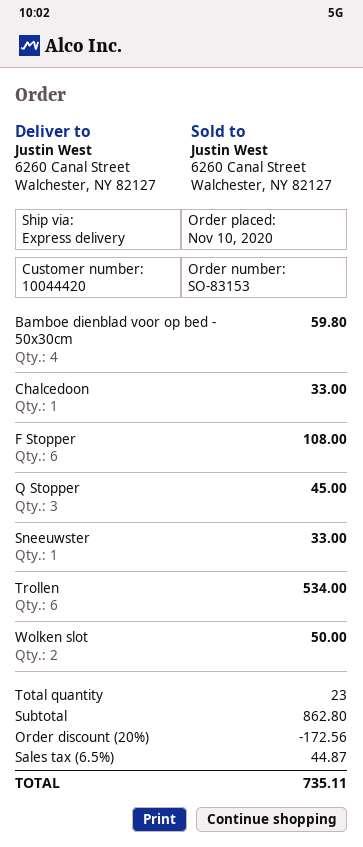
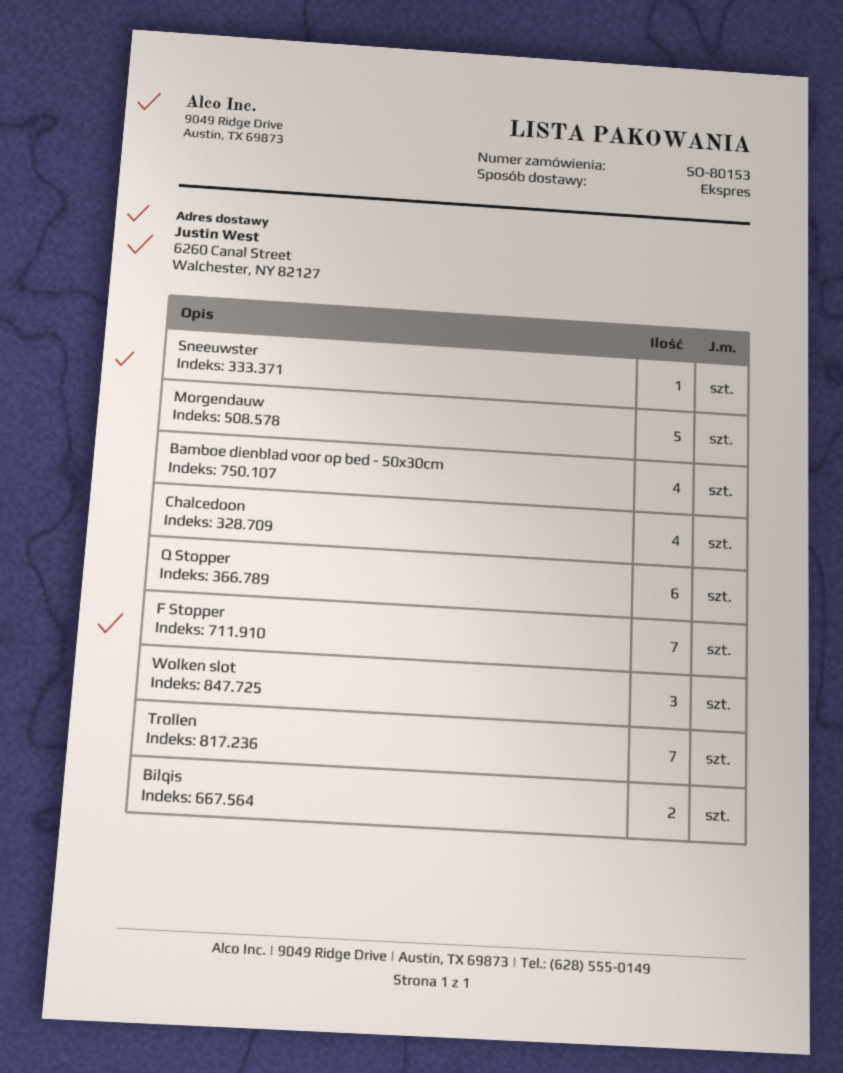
order number: SO-83153 -> SO-80153
Chalcedoon: 1 -> 4
F Stopper: 6 -> 7
Q Stopper: 3 -> 6
Trollen: 6 -> 7
Wolken slot: 2 -> 3
Morgendauw: none -> 5
Bilqis: none -> 2

